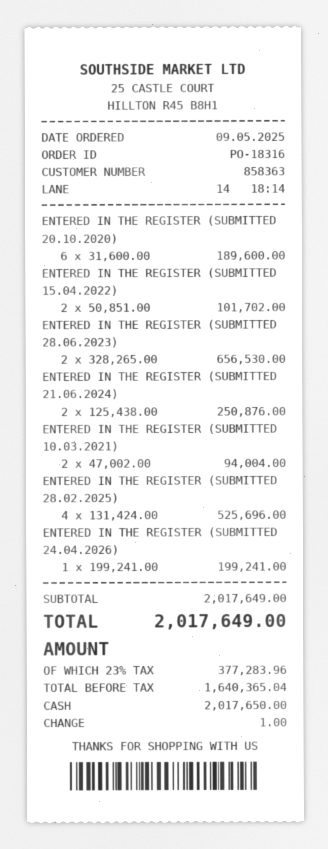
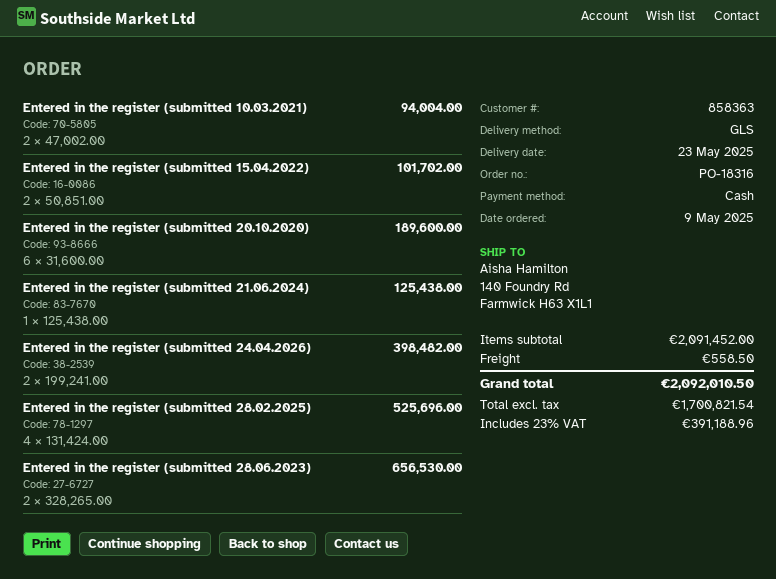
ENTERED IN THE REGISTER (SUBMITTED 21.06.2024): 2 x 125438.00 = 250876.00 -> 1 x 125438.00 = 125438.00
ENTERED IN THE REGISTER (SUBMITTED 24.04.2026): 1 x 199241.00 = 199241.00 -> 2 x 199241.00 = 398482.00
subtotal: 2017649.00 -> 2091452.00
shipping: none -> 558.50
net: 1640365.04 -> 1700821.54
tax: 23% = 377283.96 -> 23% = 391188.96
total: 2017649.00 -> 2092010.50

